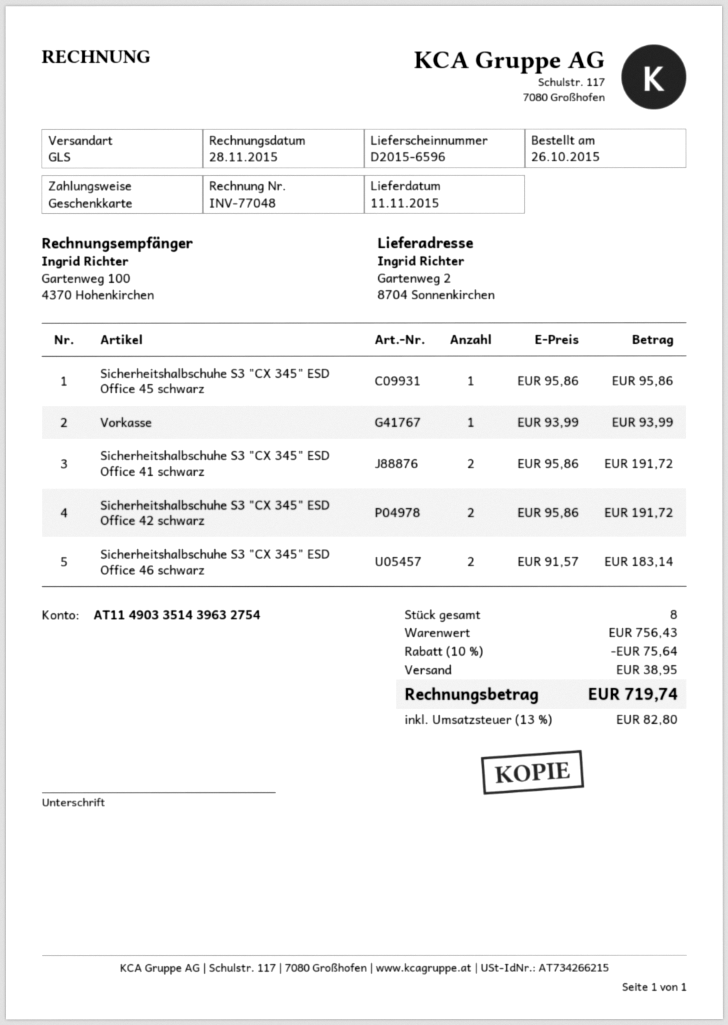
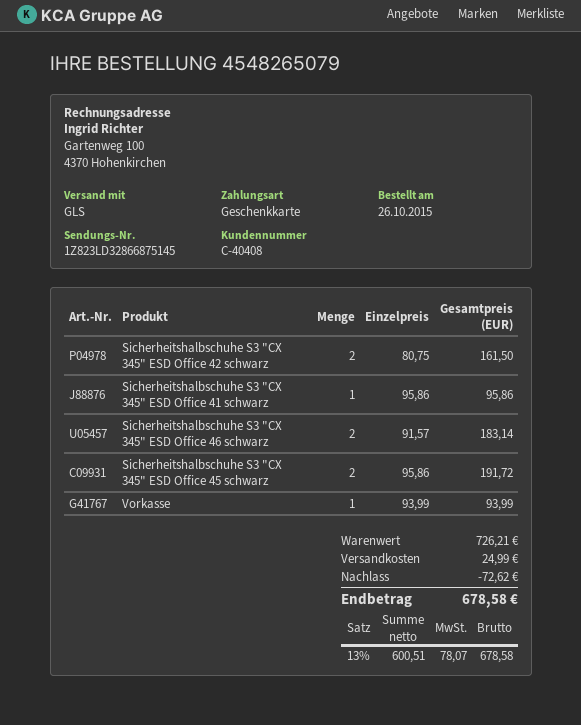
Sicherheitshalbschuhe S3 "CX 345" ESD Office 45 schwarz: 1 x 95.86 = 95.86 -> 2 x 95.86 = 191.72
Sicherheitshalbschuhe S3 "CX 345" ESD Office 41 schwarz: 2 x 95.86 = 191.72 -> 1 x 95.86 = 95.86
Sicherheitshalbschuhe S3 "CX 345" ESD Office 42 schwarz: 2 x 95.86 = 191.72 -> 2 x 80.75 = 161.50
subtotal: 756.43 -> 726.21
discount: 75.64 -> 72.62
shipping: 38.95 -> 24.99
tax: 13% = 82.80 -> 13% = 78.07
total: 719.74 -> 678.58

